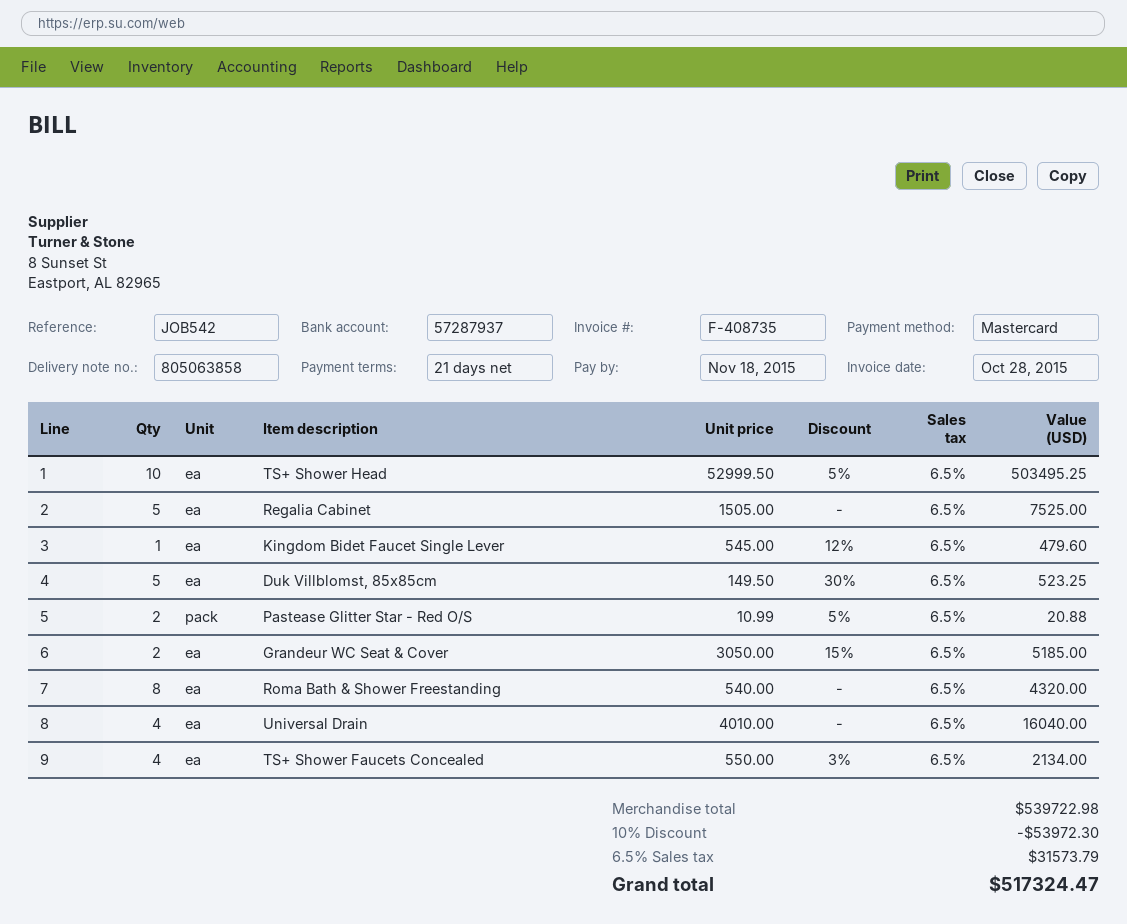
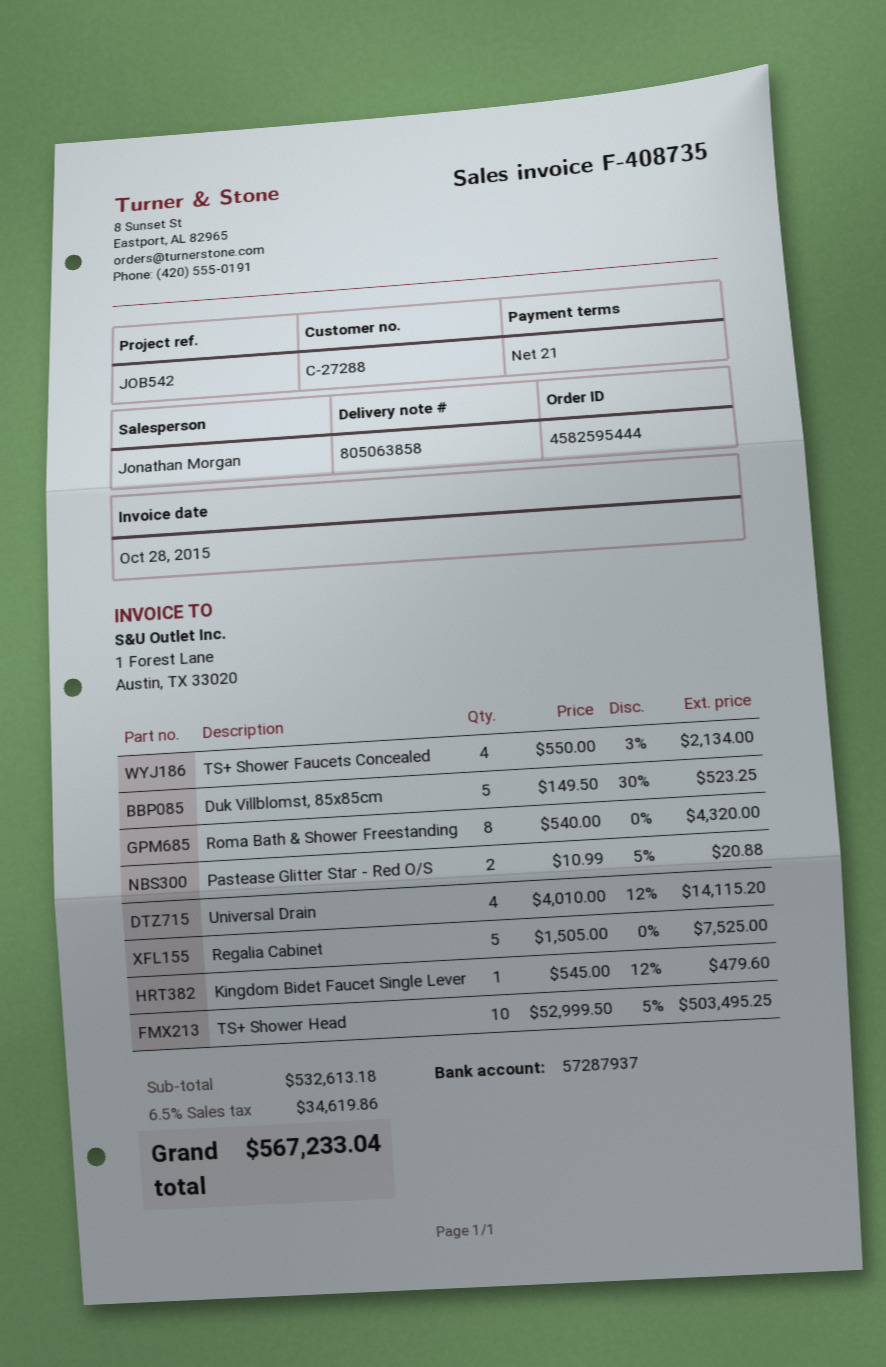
Grandeur WC Seat & Cover: 2 x 3050.00 - 15% = 5185.00 -> none
Universal Drain: 4 x 4010.00 = 16040.00 -> 4 x 4010.00 - 12% = 14115.20
subtotal: 539722.98 -> 532613.18
discount: 10% = 53972.30 -> none
tax: 6.5% = 31573.79 -> 6.5% = 34619.86
total: 517324.47 -> 567233.04

